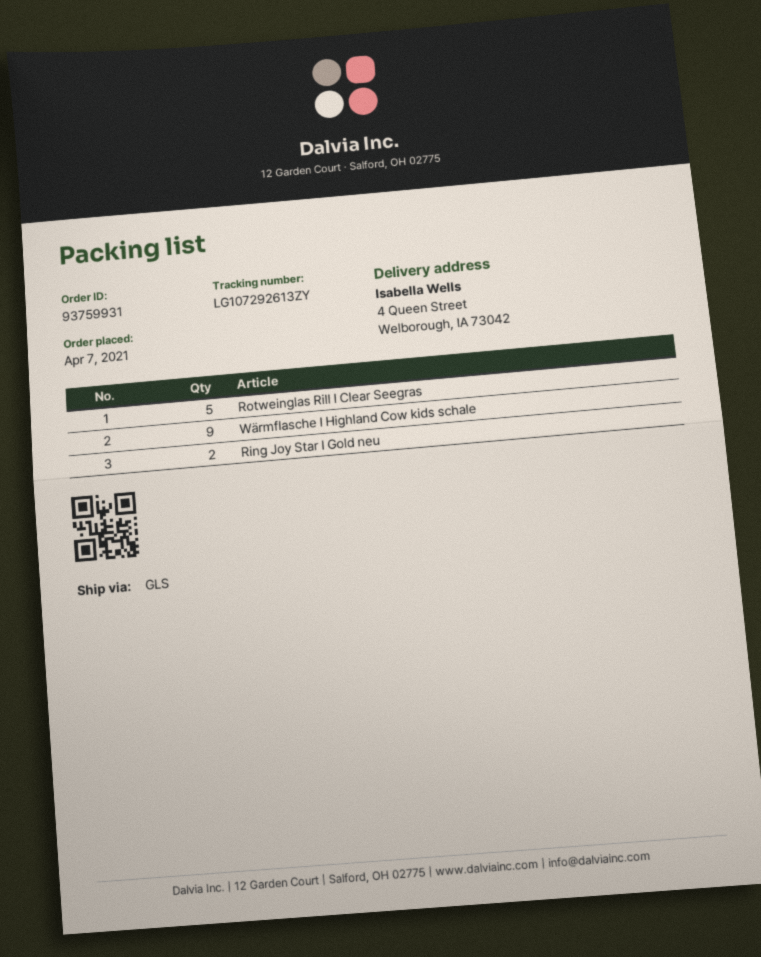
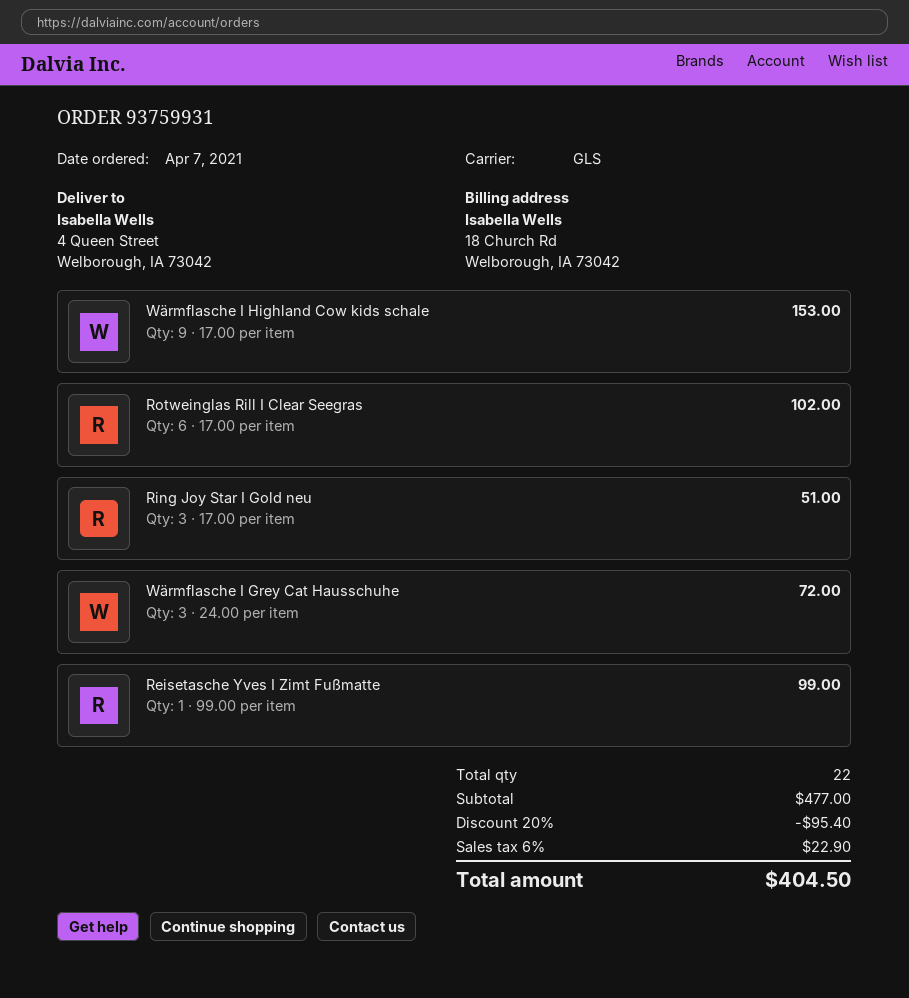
Rotweinglas Rill I Clear Seegras: 5 -> 6
Ring Joy Star I Gold neu: 2 -> 3
Wärmflasche I Grey Cat Hausschuhe: none -> 3
Reisetasche Yves I Zimt Fußmatte: none -> 1

